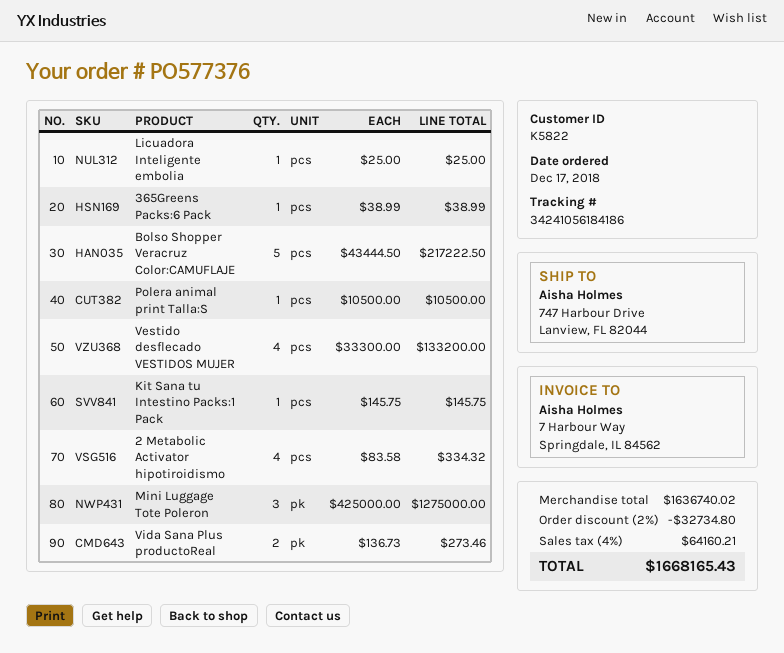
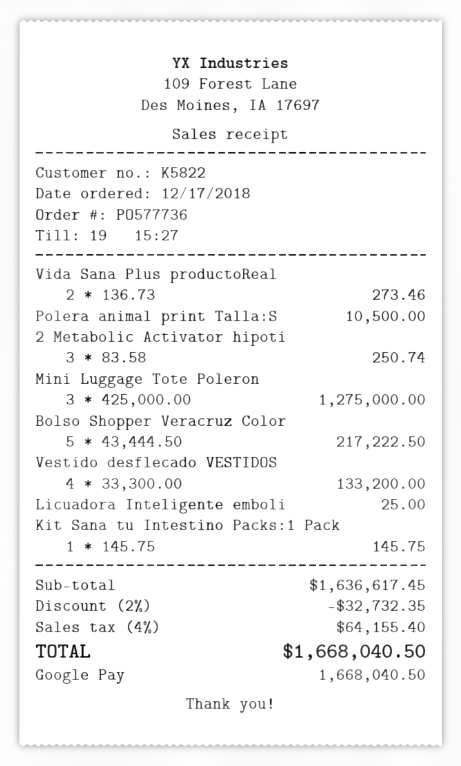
order number: PO577376 -> PO577736
365Greens Packs:6 Pack: 1 x 38.99 = 38.99 -> none
2 Metabolic Activator hipotiroidismo: 4 x 83.58 = 334.32 -> 3 x 83.58 = 250.74
subtotal: 1636740.02 -> 1636617.45
discount: 2% = 32734.80 -> 2% = 32732.35
tax: 4% = 64160.21 -> 4% = 64155.40
total: 1668165.43 -> 1668040.50

